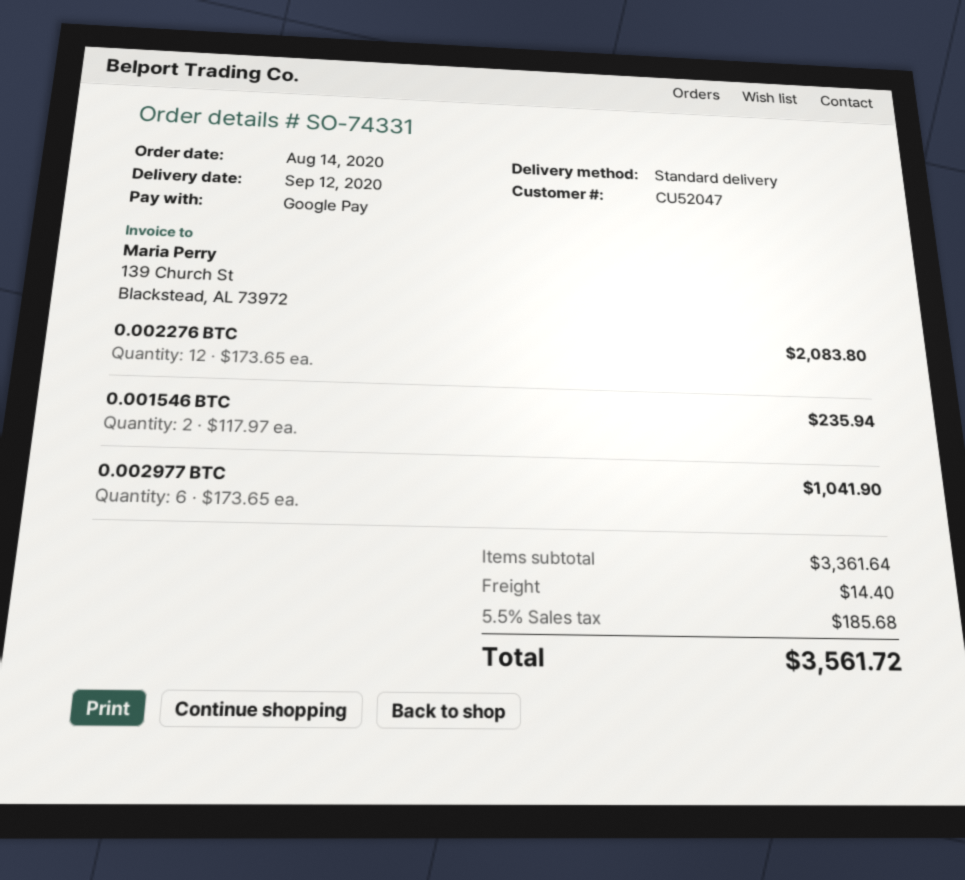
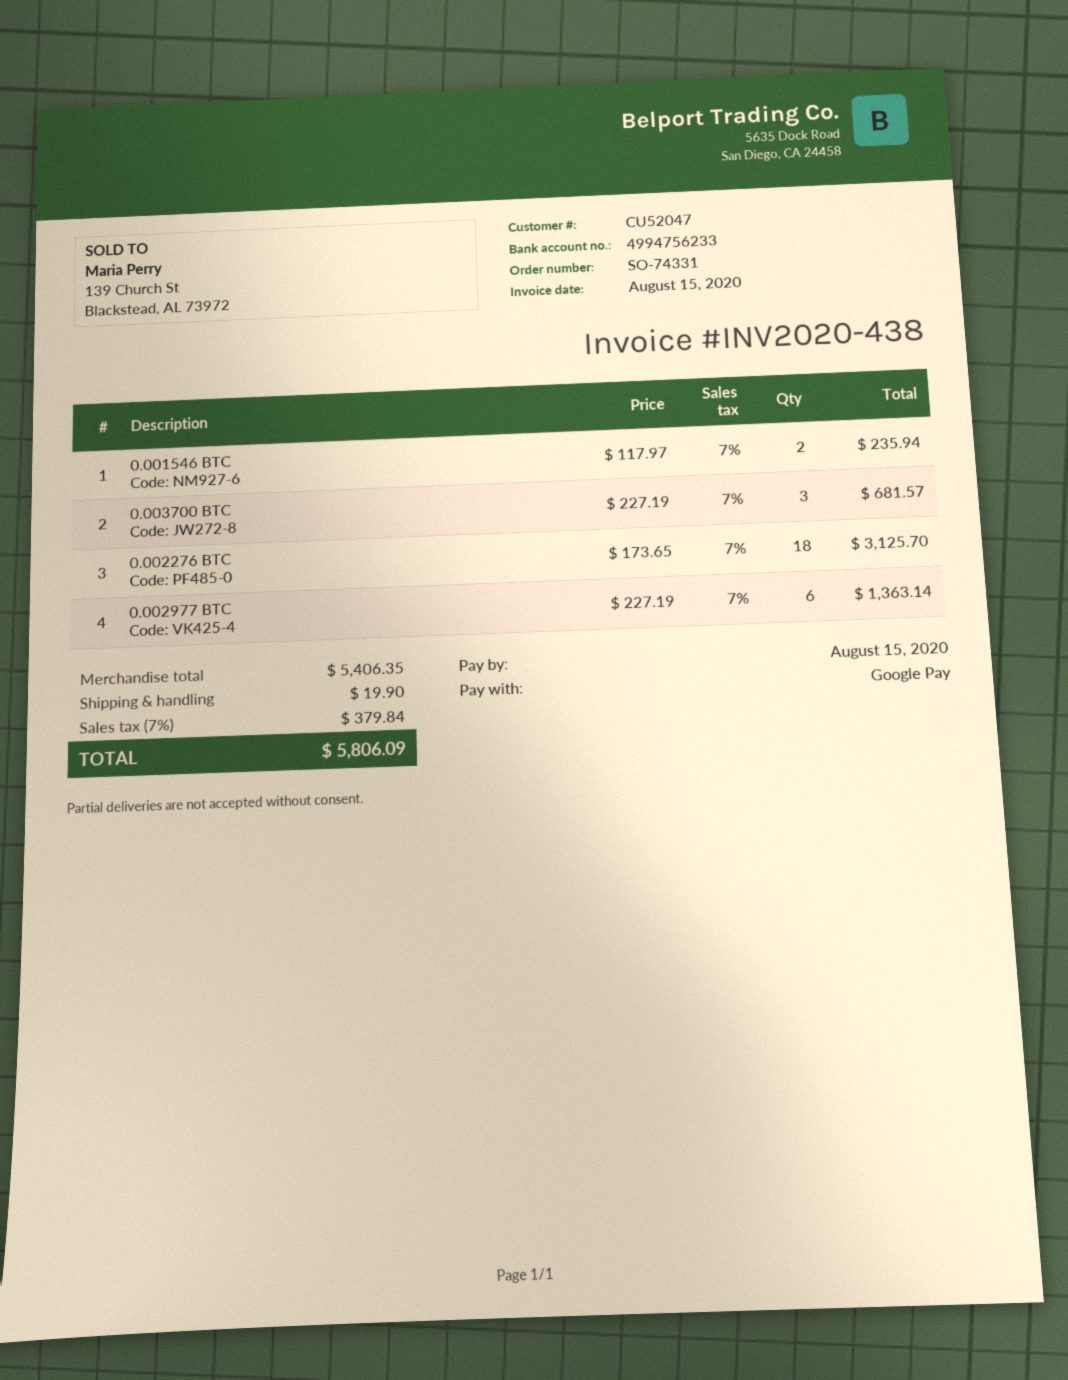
0.002276 BTC: 12 x 173.65 = 2083.80 -> 18 x 173.65 = 3125.70
0.002977 BTC: 6 x 173.65 = 1041.90 -> 6 x 227.19 = 1363.14
0.003700 BTC: none -> 3 x 227.19 = 681.57
subtotal: 3361.64 -> 5406.35
shipping: 14.40 -> 19.90
tax: 5.5% = 185.68 -> 7% = 379.84
total: 3561.72 -> 5806.09

